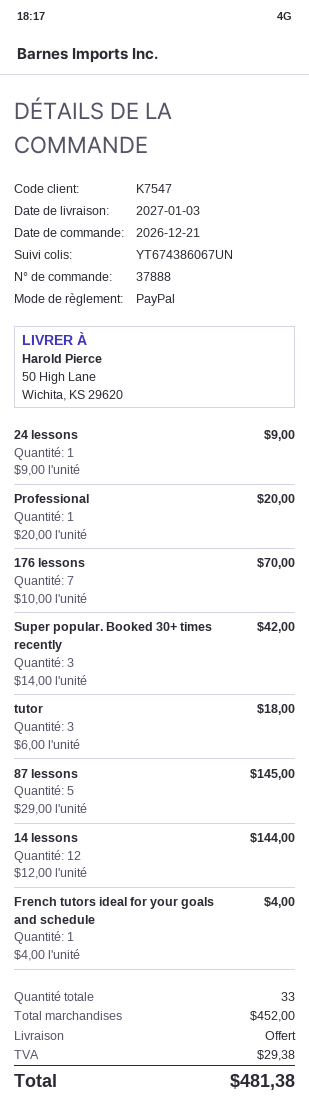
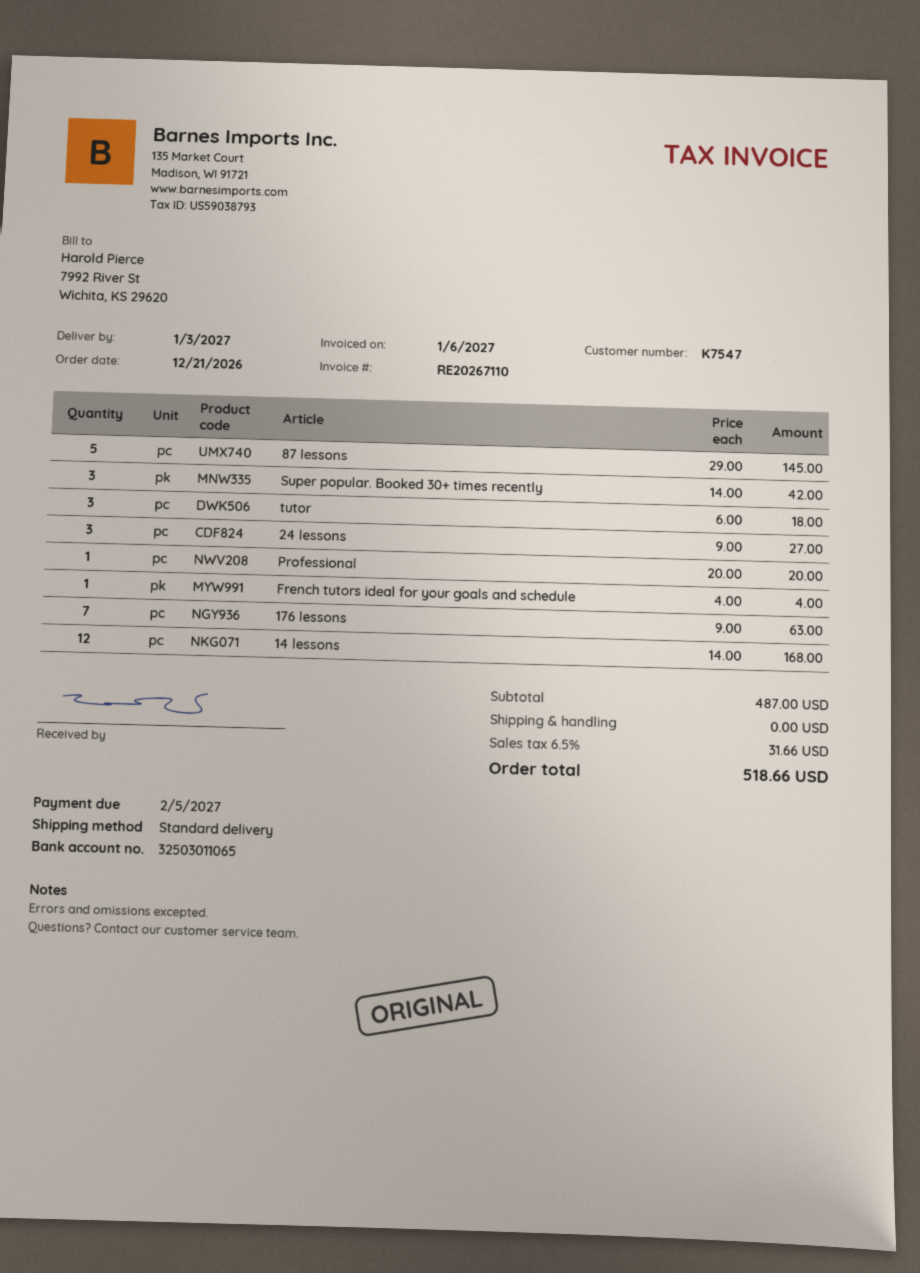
24 lessons: 1 x 9.00 = 9.00 -> 3 x 9.00 = 27.00
176 lessons: 7 x 10.00 = 70.00 -> 7 x 9.00 = 63.00
14 lessons: 12 x 12.00 = 144.00 -> 12 x 14.00 = 168.00
subtotal: 452.00 -> 487.00
tax: 29.38 -> 31.66
total: 481.38 -> 518.66

